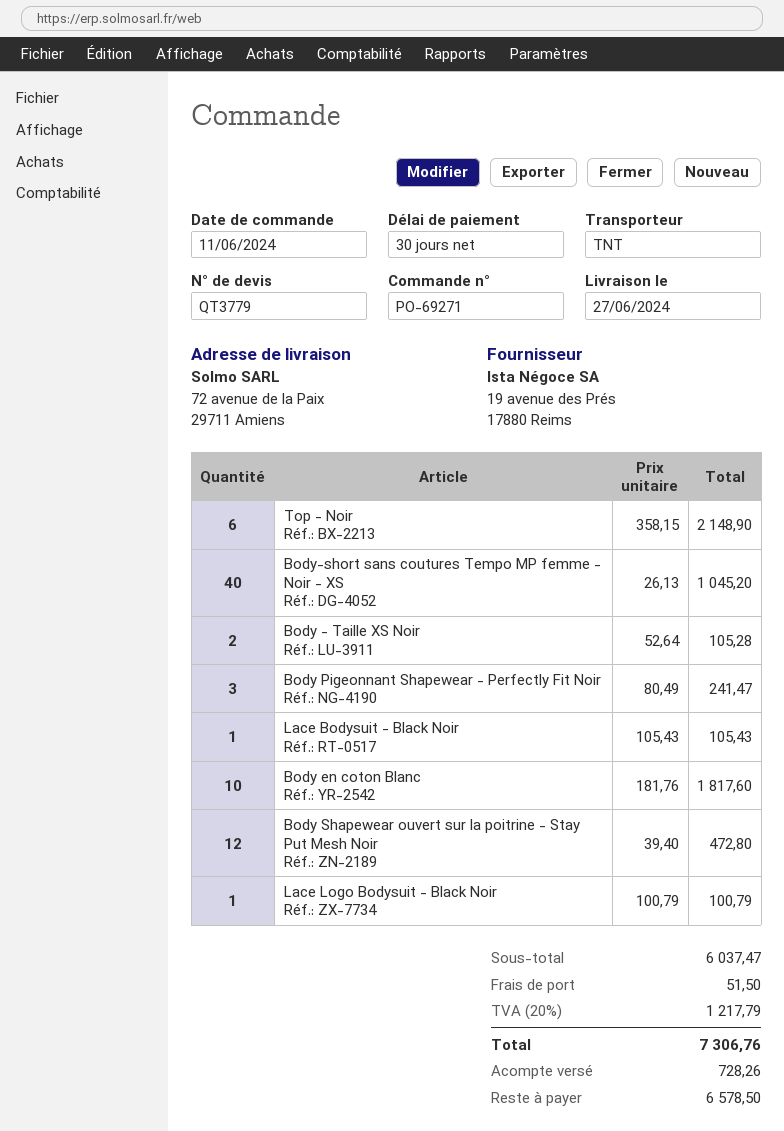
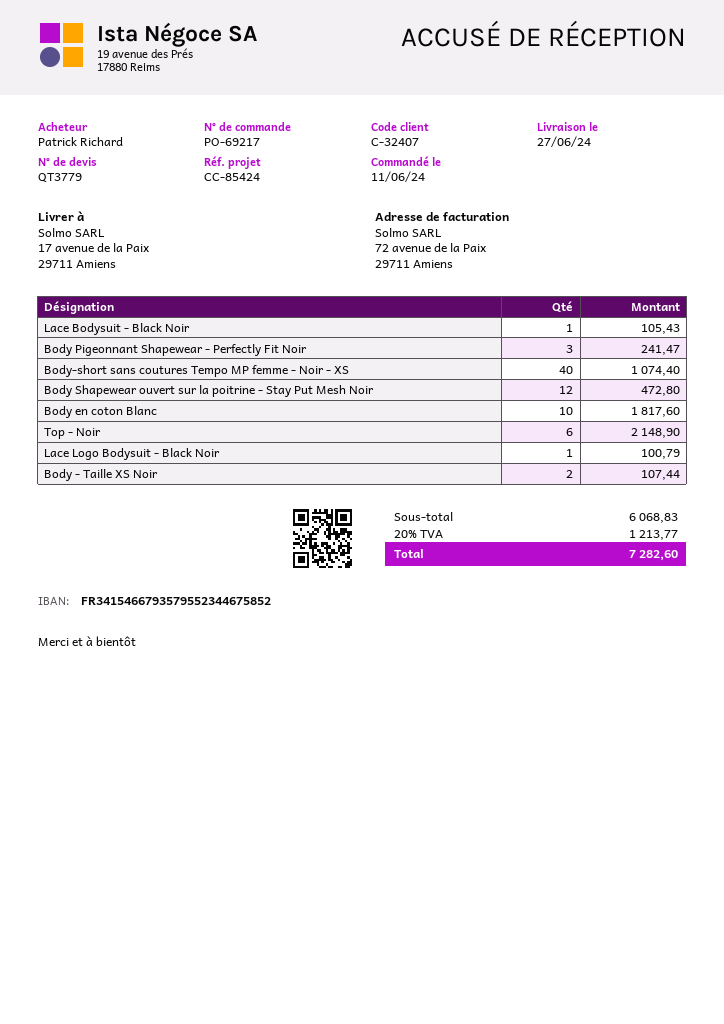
order number: PO-69271 -> PO-69217
ship to: 72 avenue de la Paix, 29711 Amiens -> 17 avenue de la Paix, 29711 Amiens
Body-short sans coutures Tempo MP femme - Noir - XS: 40 for 1045.20 -> 40 for 1074.40
Body - Taille XS Noir: 2 for 105.28 -> 2 for 107.44
subtotal: 6037.47 -> 6068.83
shipping: 51.50 -> none
tax: 20% = 1217.79 -> 20% = 1213.77
total: 7306.76 -> 7282.60

